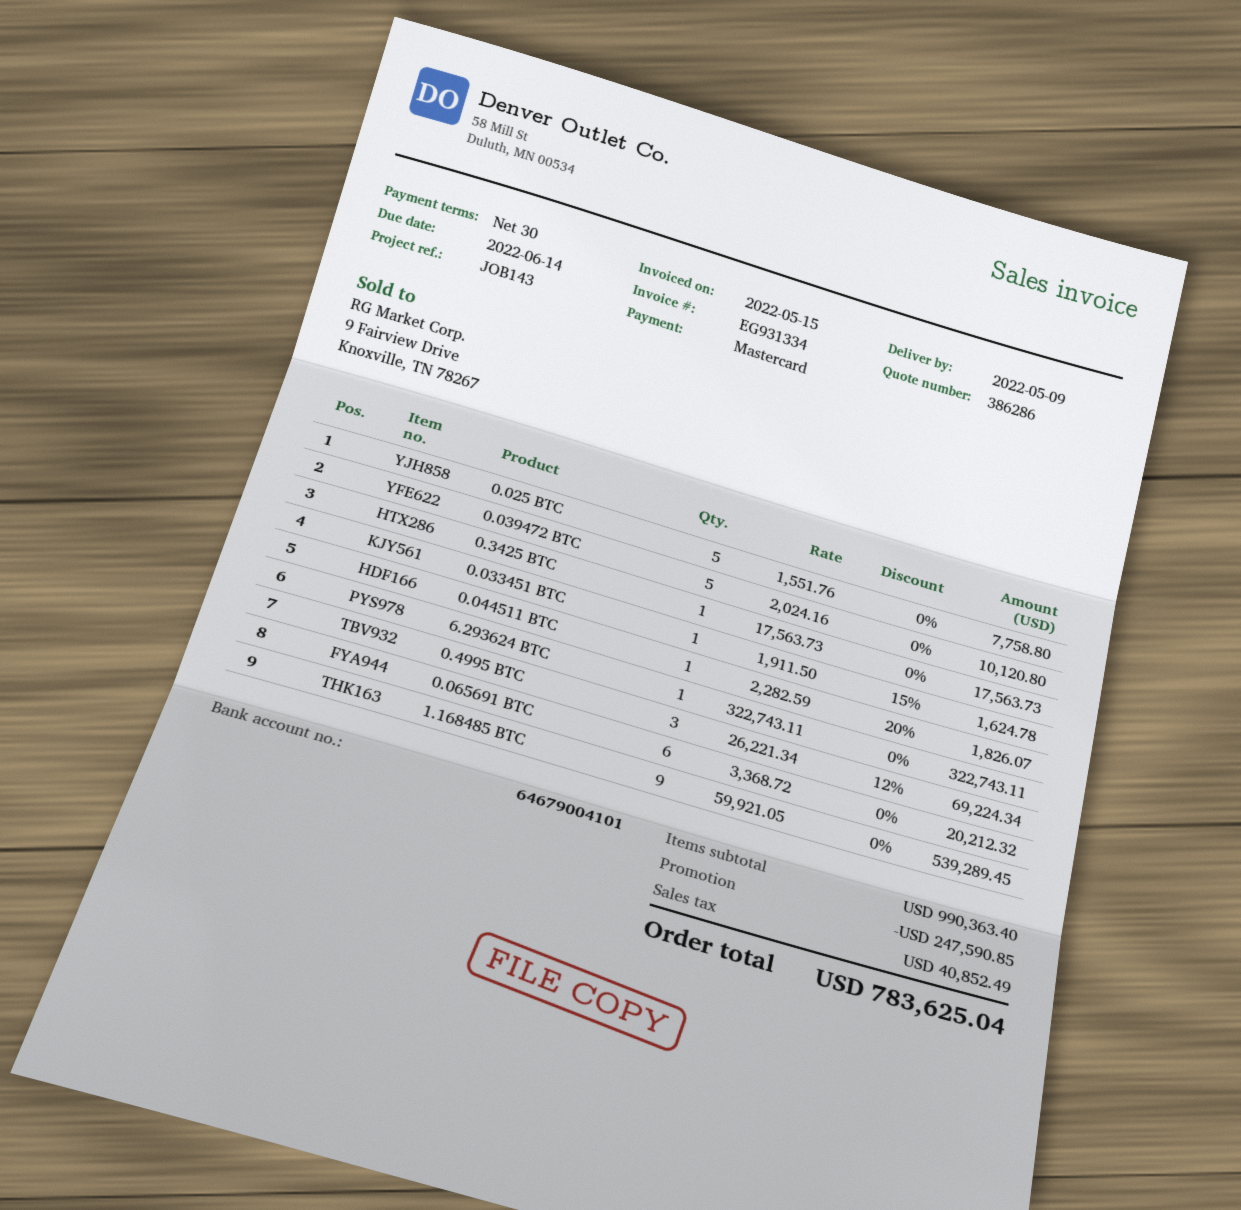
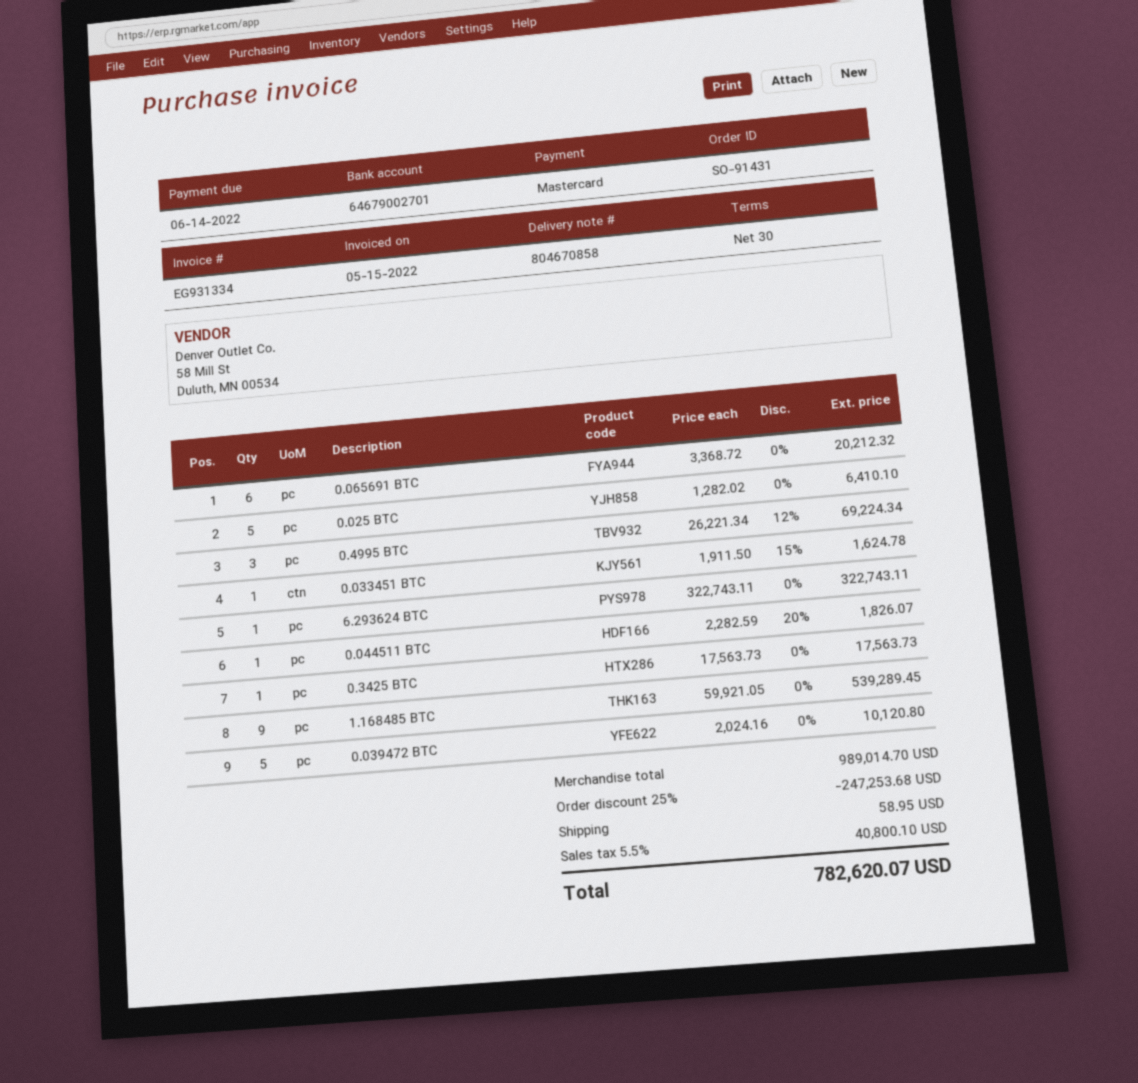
bank account: 64679004101 -> 64679002701
0.025 BTC: 5 x 1551.76 = 7758.80 -> 5 x 1282.02 = 6410.10
subtotal: 990363.40 -> 989014.70
discount: 247590.85 -> 247253.68
shipping: none -> 58.95
tax: 40852.49 -> 40800.10
total: 783625.04 -> 782620.07

